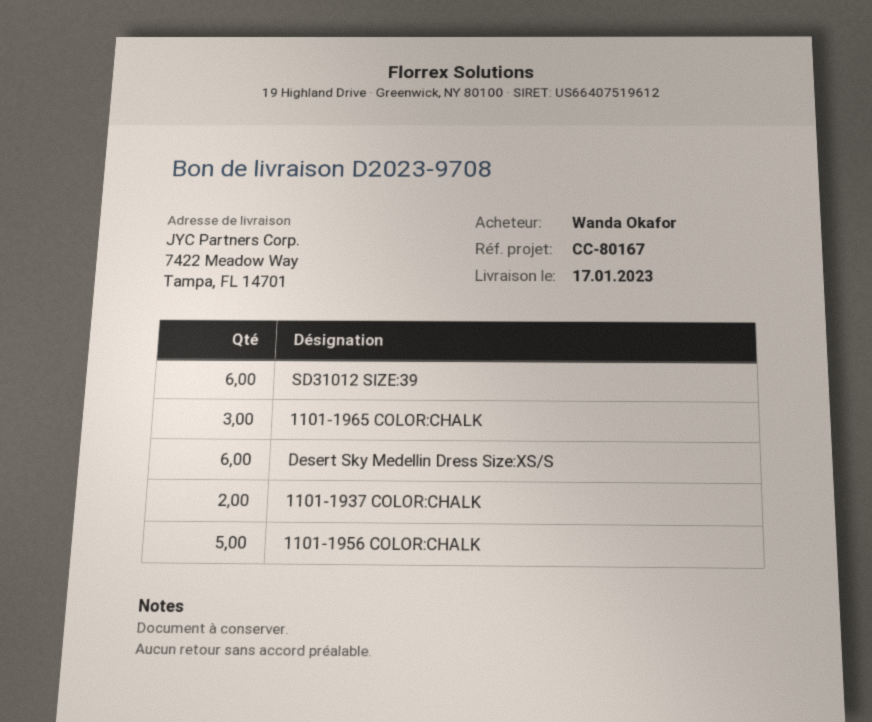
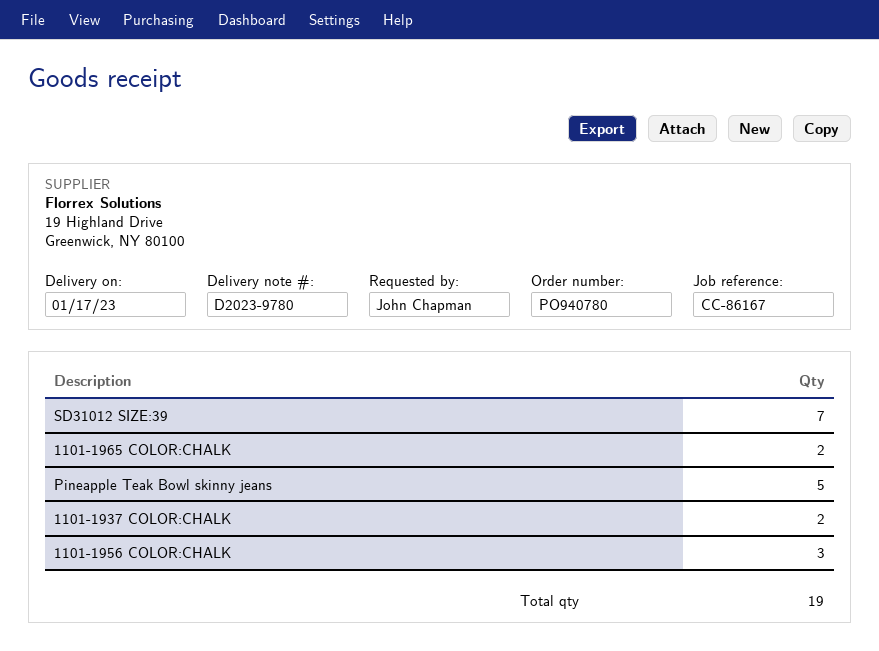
delivery note number: D2023-9708 -> D2023-9780
reference: CC-80167 -> CC-86167
ordered by: Wanda Okafor -> John Chapman
SD31012 SIZE:39: 6 -> 7
1101-1965 COLOR:CHALK: 3 -> 2
Desert Sky Medellin Dress Size:XS/S: 6 -> none
1101-1956 COLOR:CHALK: 5 -> 3
Pineapple Teak Bowl skinny jeans: none -> 5

